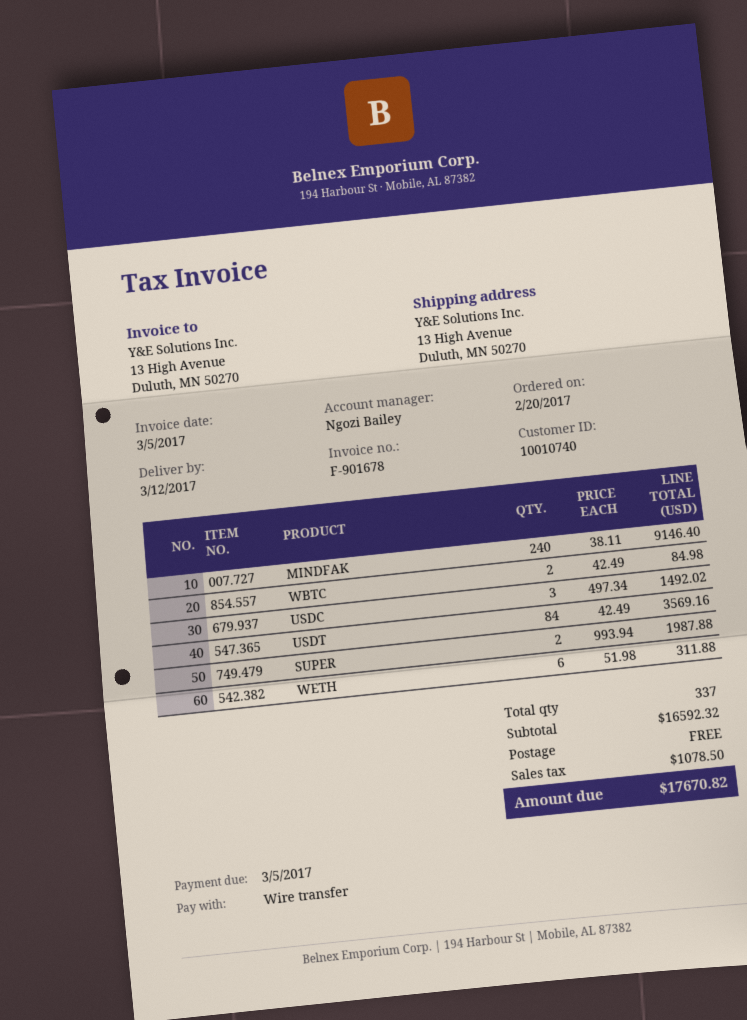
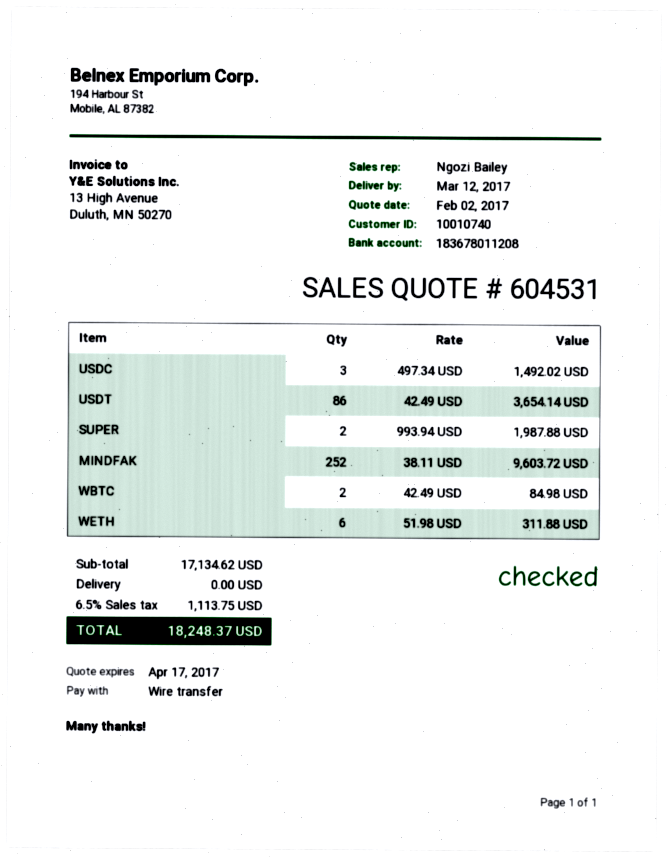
MINDFAK: 240 x 38.11 = 9146.40 -> 252 x 38.11 = 9603.72
USDT: 84 x 42.49 = 3569.16 -> 86 x 42.49 = 3654.14
subtotal: 16592.32 -> 17134.62
tax: 1078.50 -> 1113.75
total: 17670.82 -> 18248.37

